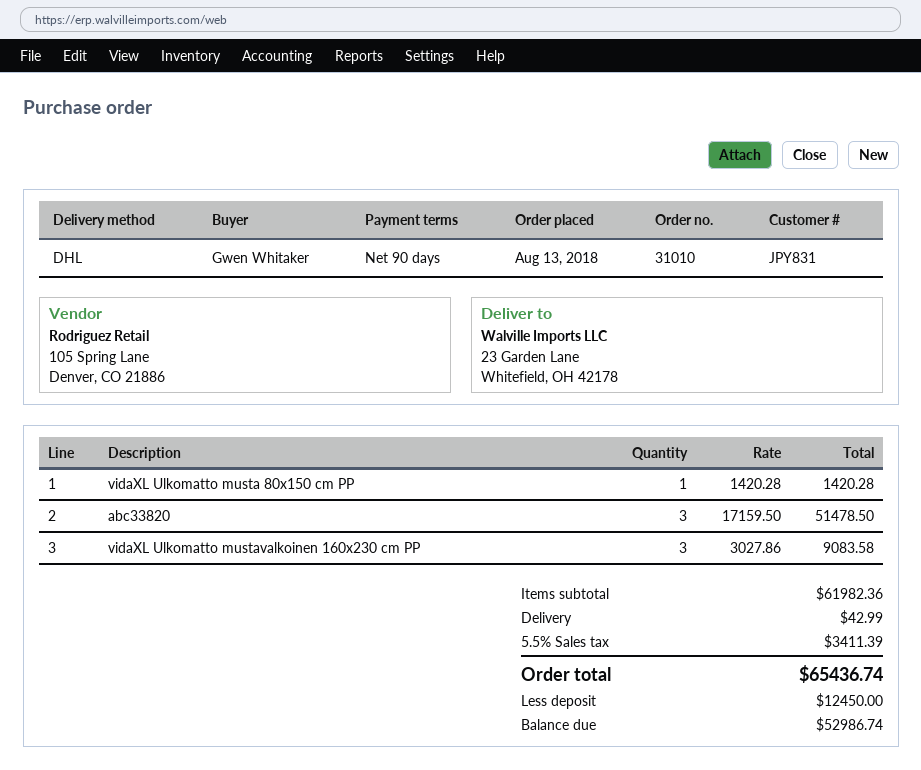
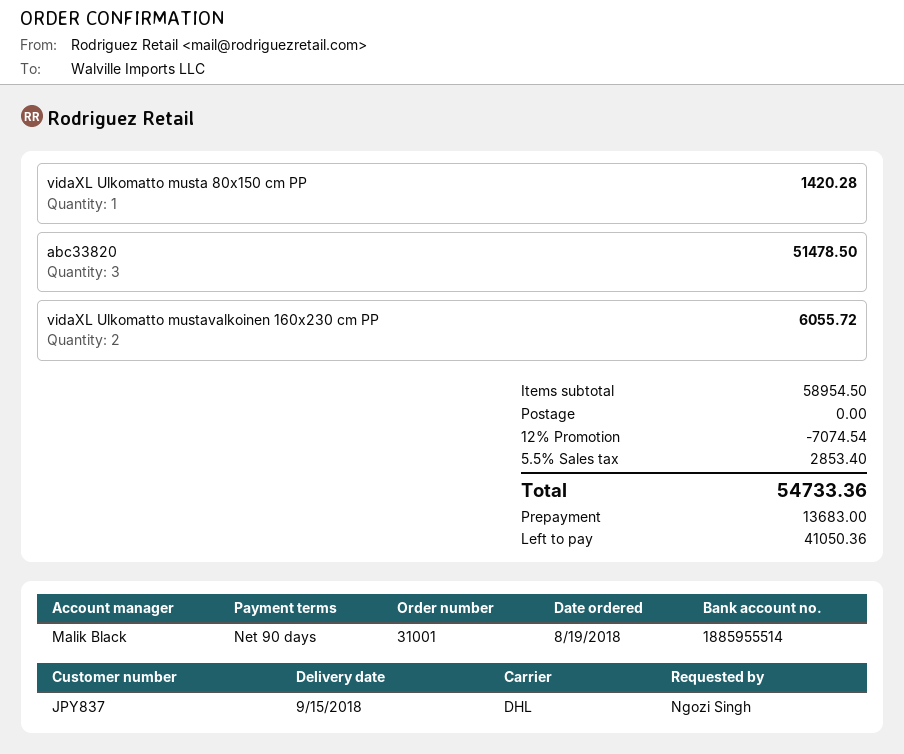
order number: 31010 -> 31001
order date: 2018-08-13 -> 2018-08-19
customer number: JPY831 -> JPY837
ordered by: Gwen Whitaker -> Ngozi Singh
vidaXL Ulkomatto mustavalkoinen 160x230 cm PP: 3 for 9083.58 -> 2 for 6055.72
subtotal: 61982.36 -> 58954.50
discount: none -> 12% = 7074.54
shipping: 42.99 -> 0.00
tax: 5.5% = 3411.39 -> 5.5% = 2853.40
total: 65436.74 -> 54733.36
deposit: 12450.00 -> 13683.00
balance: 52986.74 -> 41050.36

